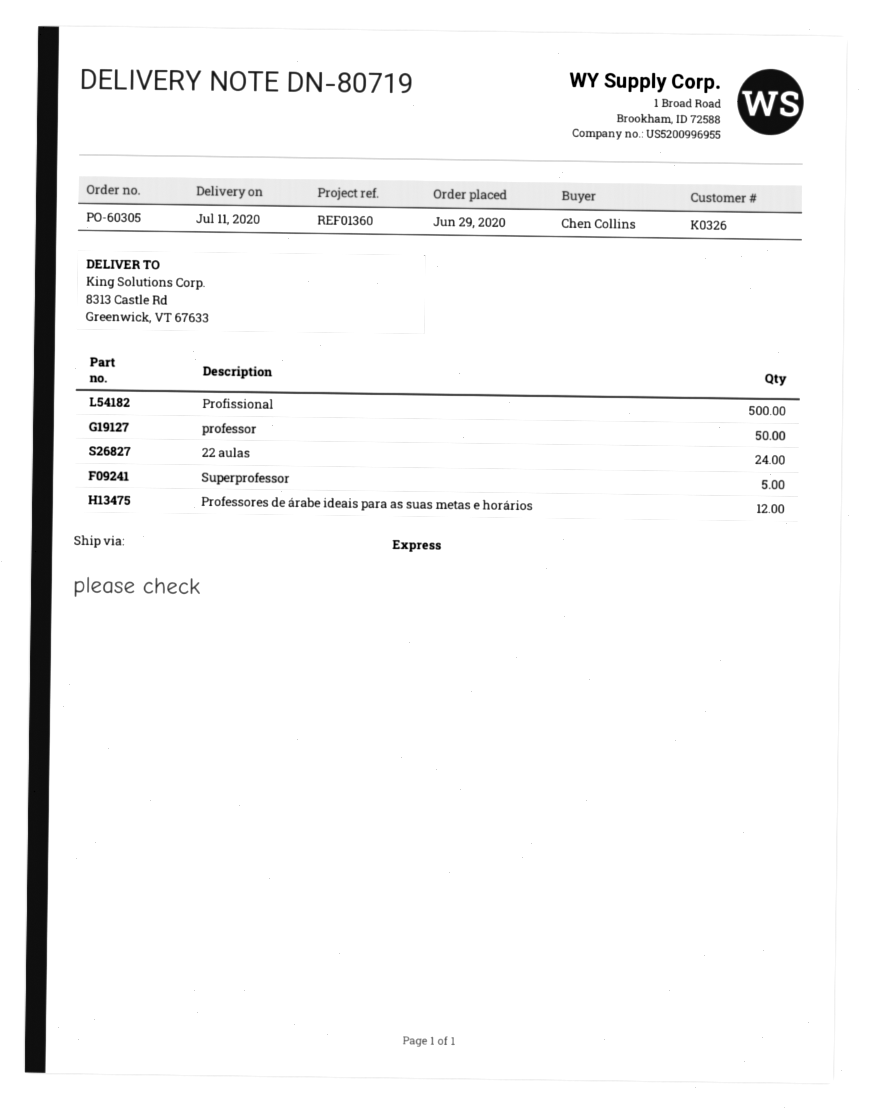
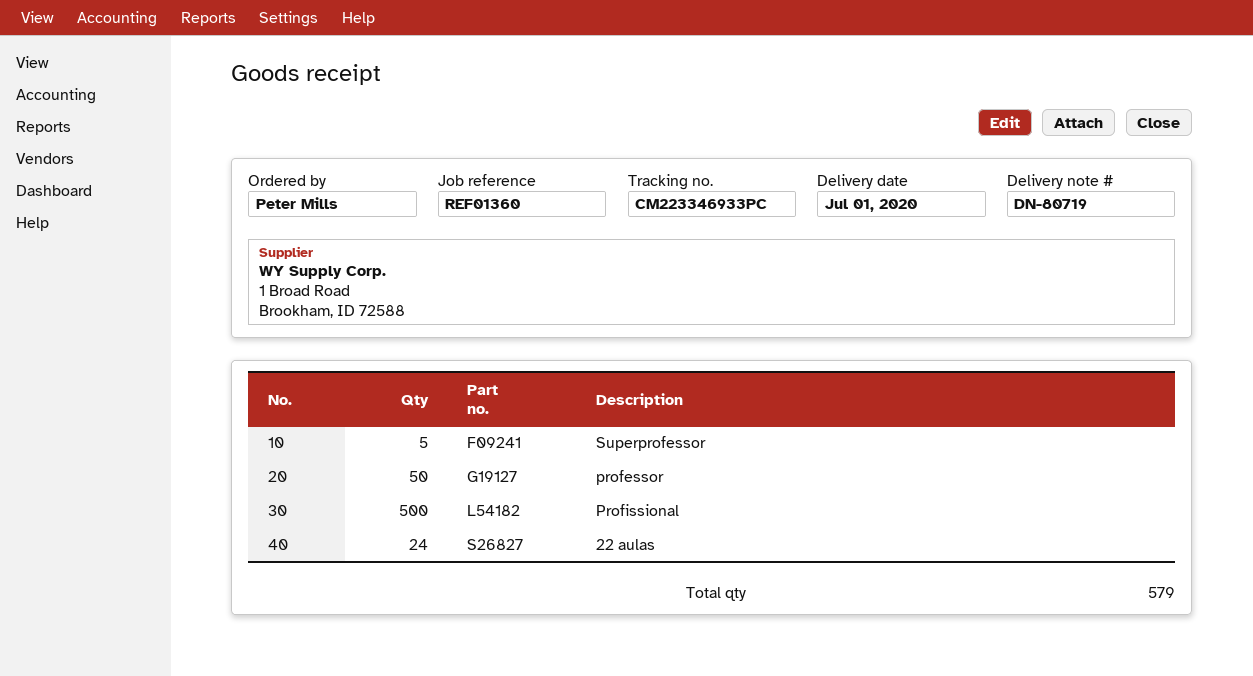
delivery date: 2020-07-11 -> 2020-07-01
ordered by: Chen Collins -> Peter Mills
Professores de árabe ideais para as suas metas e horários: 12 -> none

